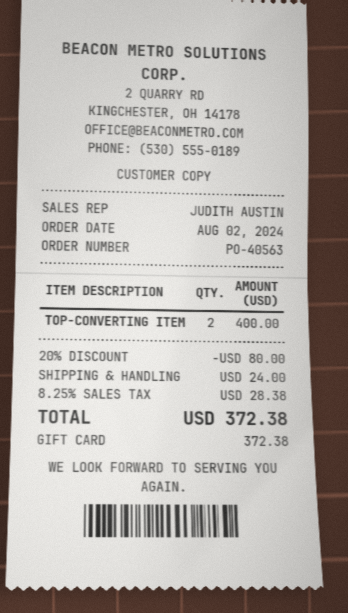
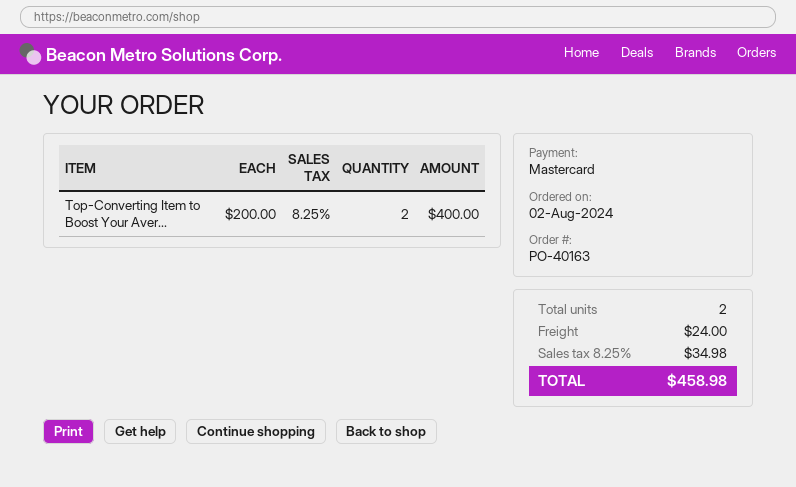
order number: PO-40563 -> PO-40163
payment method: gift card -> Mastercard
discount: 20% = 80.00 -> none
tax: 8.25% = 28.38 -> 8.25% = 34.98
total: 372.38 -> 458.98

